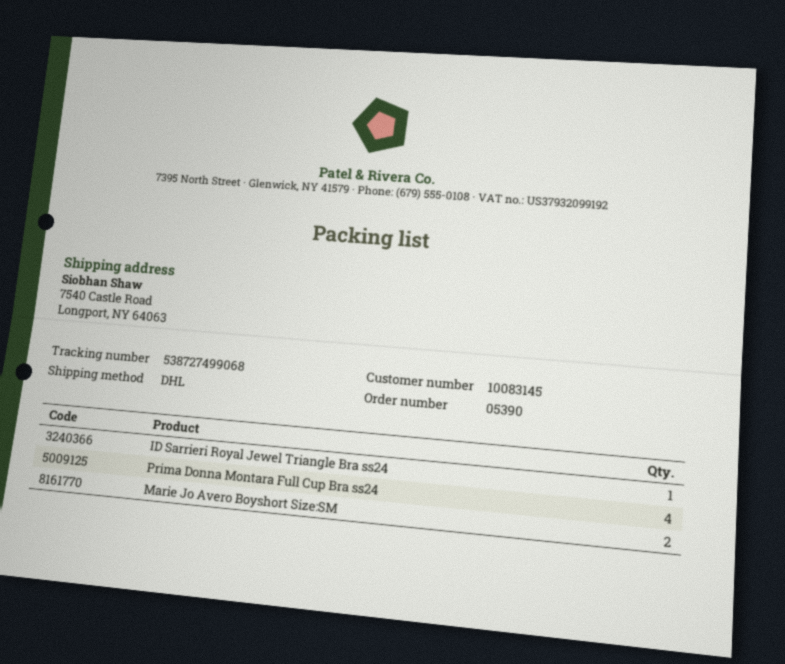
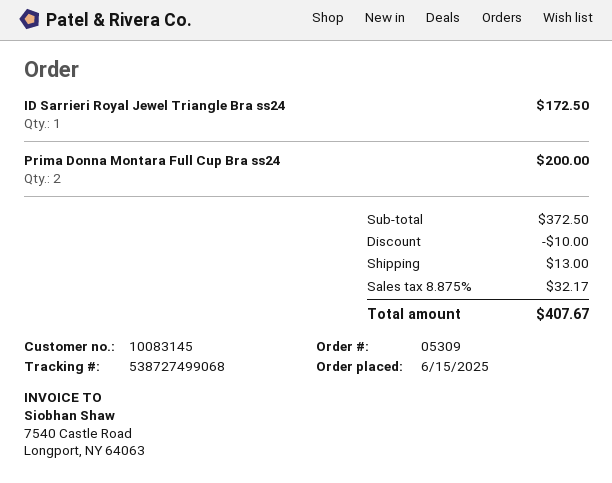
order number: 05390 -> 05309
Prima Donna Montara Full Cup Bra ss24: 4 -> 2
Marie Jo Avero Boyshort Size:SM: 2 -> none

